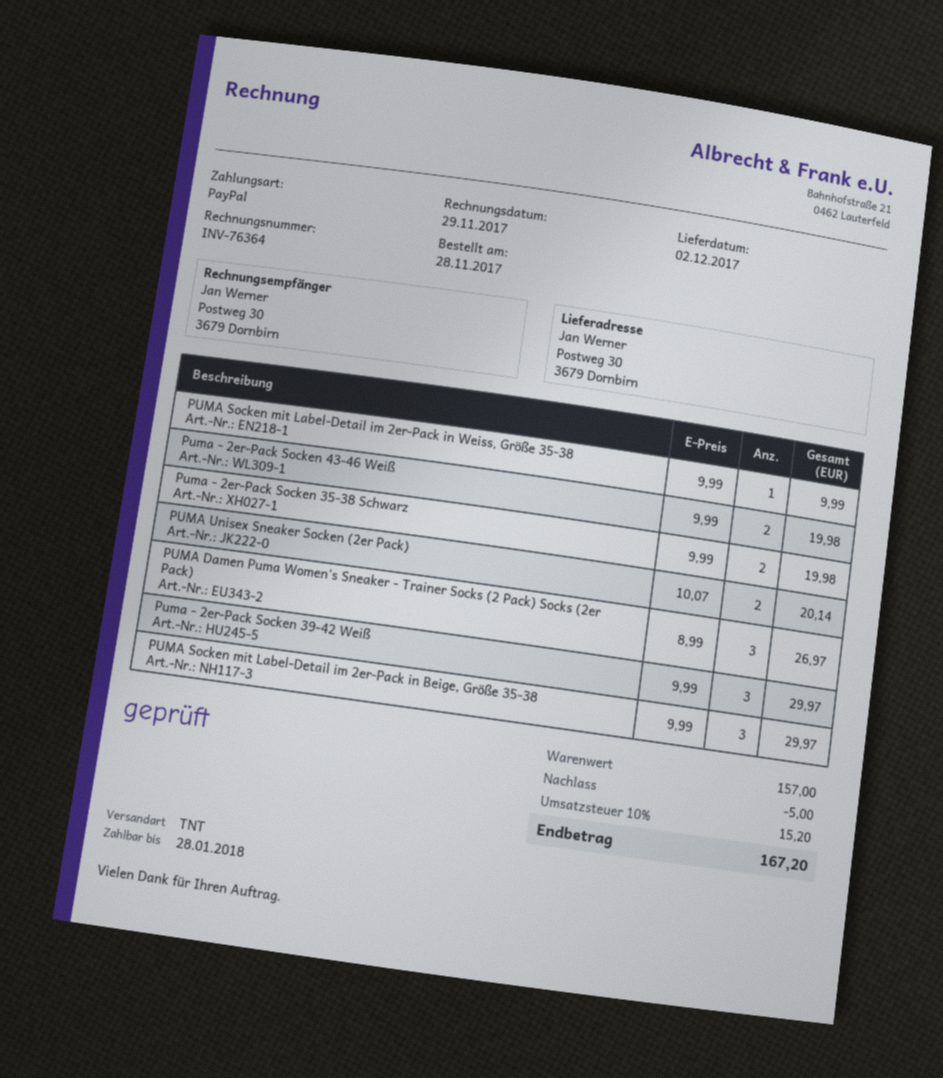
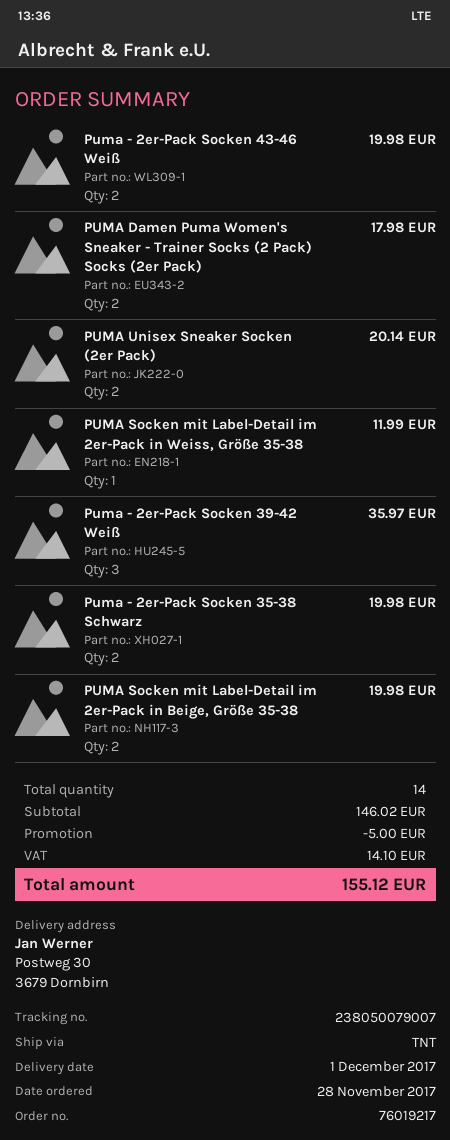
delivery date: 2017-12-02 -> 2017-12-01
PUMA Socken mit Label-Detail im 2er-Pack in Weiss, Größe 35-38: 1 for 9.99 -> 1 for 11.99
PUMA Damen Puma Women's Sneaker - Trainer Socks (2 Pack) Socks (2er Pack): 3 for 26.97 -> 2 for 17.98
Puma - 2er-Pack Socken 39-42 Weiß: 3 for 29.97 -> 3 for 35.97
PUMA Socken mit Label-Detail im 2er-Pack in Beige, Größe 35-38: 3 for 29.97 -> 2 for 19.98
subtotal: 157.00 -> 146.02
tax: 15.20 -> 14.10
total: 167.20 -> 155.12

